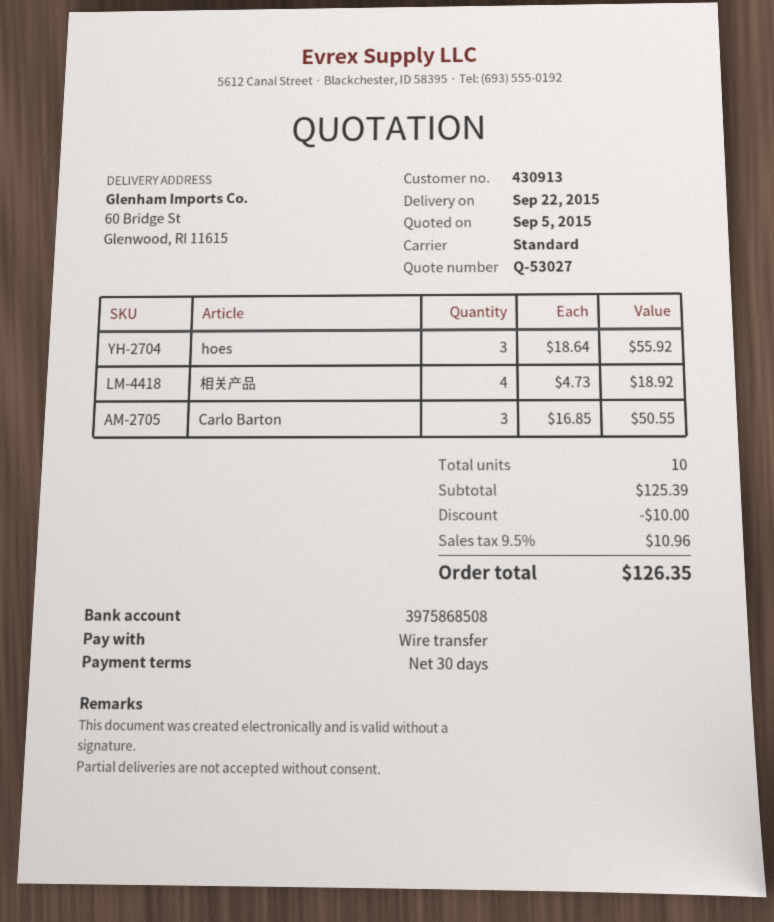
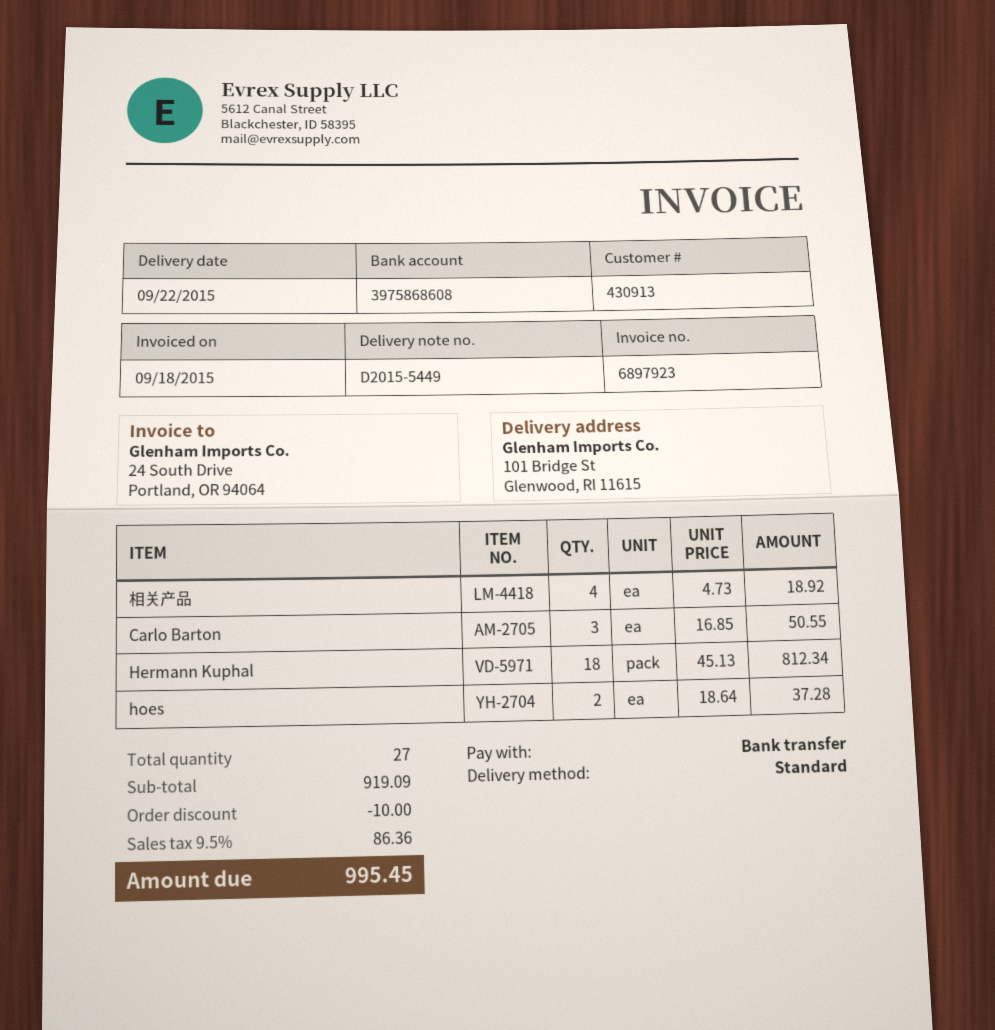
bank account: 3975868508 -> 3975868608
ship to: 60 Bridge St, Glenwood, RI 11615 -> 101 Bridge St, Glenwood, RI 11615
hoes: 3 x 18.64 = 55.92 -> 2 x 18.64 = 37.28
Hermann Kuphal: none -> 18 x 45.13 = 812.34
total quantity: 10 -> 27
subtotal: 125.39 -> 919.09
tax: 9.5% = 10.96 -> 9.5% = 86.36
total: 126.35 -> 995.45

